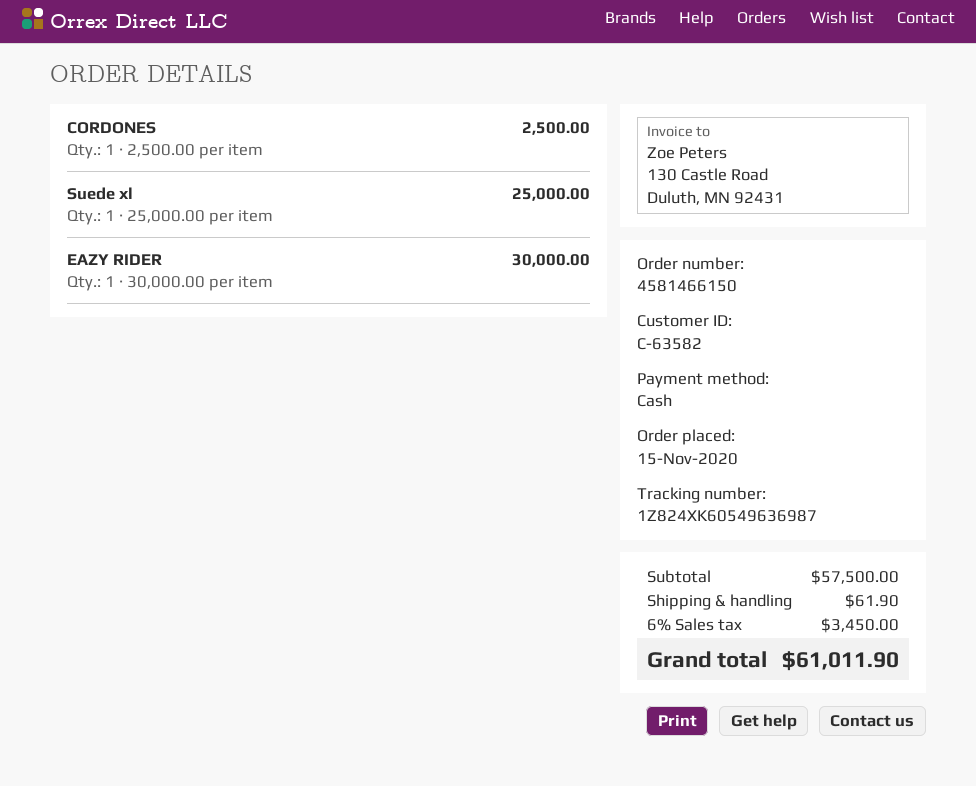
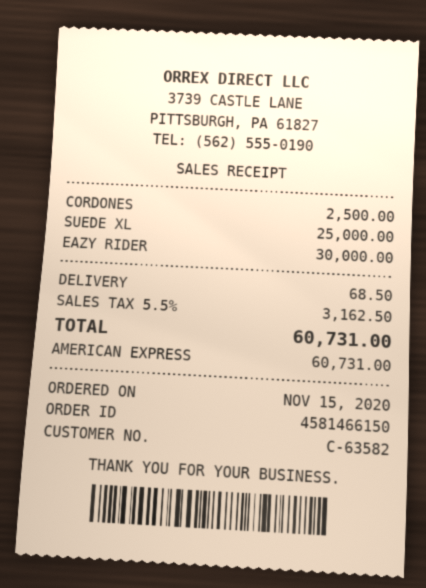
payment method: cash -> American Express
shipping: 61.90 -> 68.50
tax: 6% = 3450.00 -> 5.5% = 3162.50
total: 61011.90 -> 60731.00

